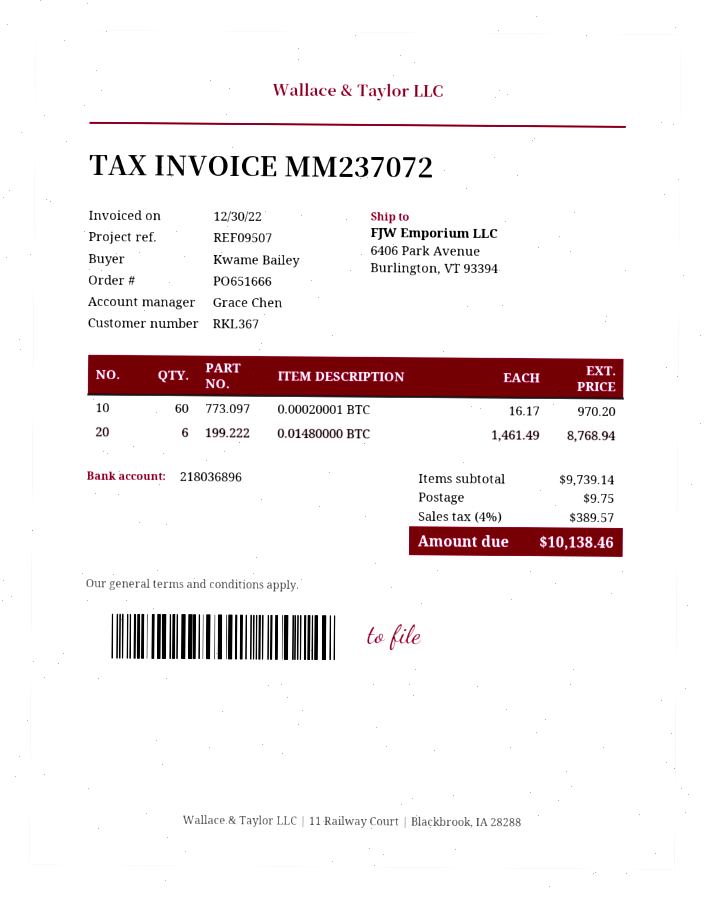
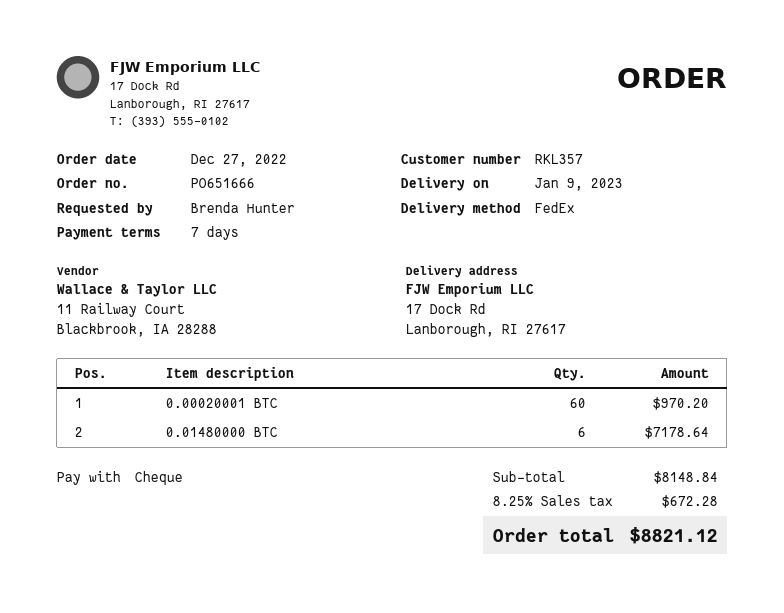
customer number: RKL367 -> RKL357
ordered by: Kwame Bailey -> Brenda Hunter
ship to: 6406 Park Avenue, Burlington, VT 93394 -> 17 Dock Rd, Lanborough, RI 27617
0.01480000 BTC: 6 for 8768.94 -> 6 for 7178.64
subtotal: 9739.14 -> 8148.84
shipping: 9.75 -> none
tax: 4% = 389.57 -> 8.25% = 672.28
total: 10138.46 -> 8821.12

